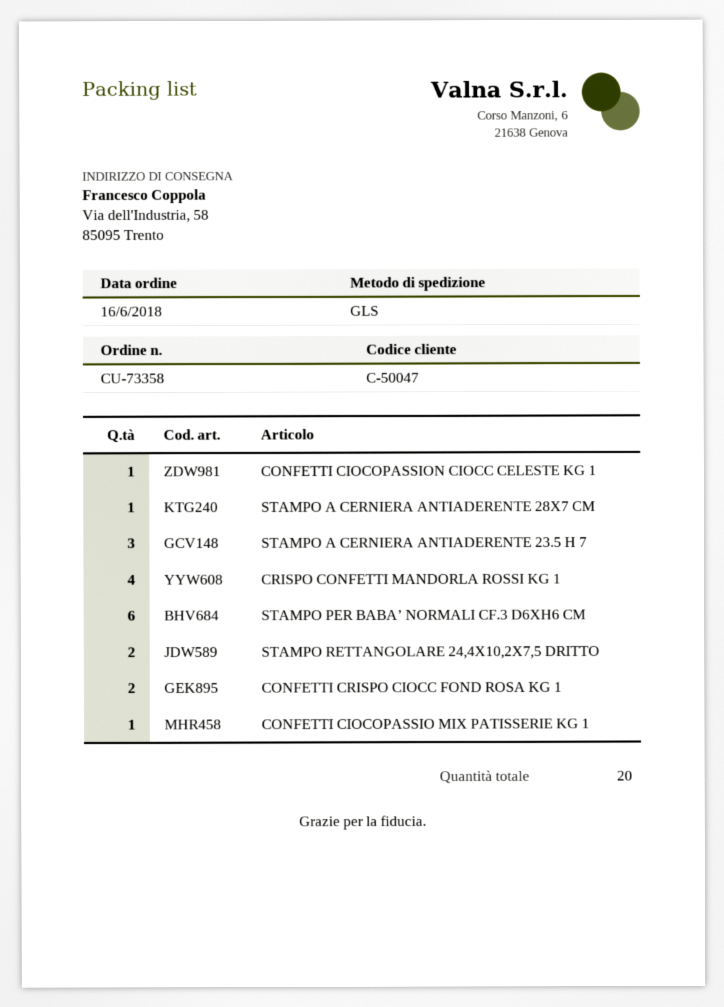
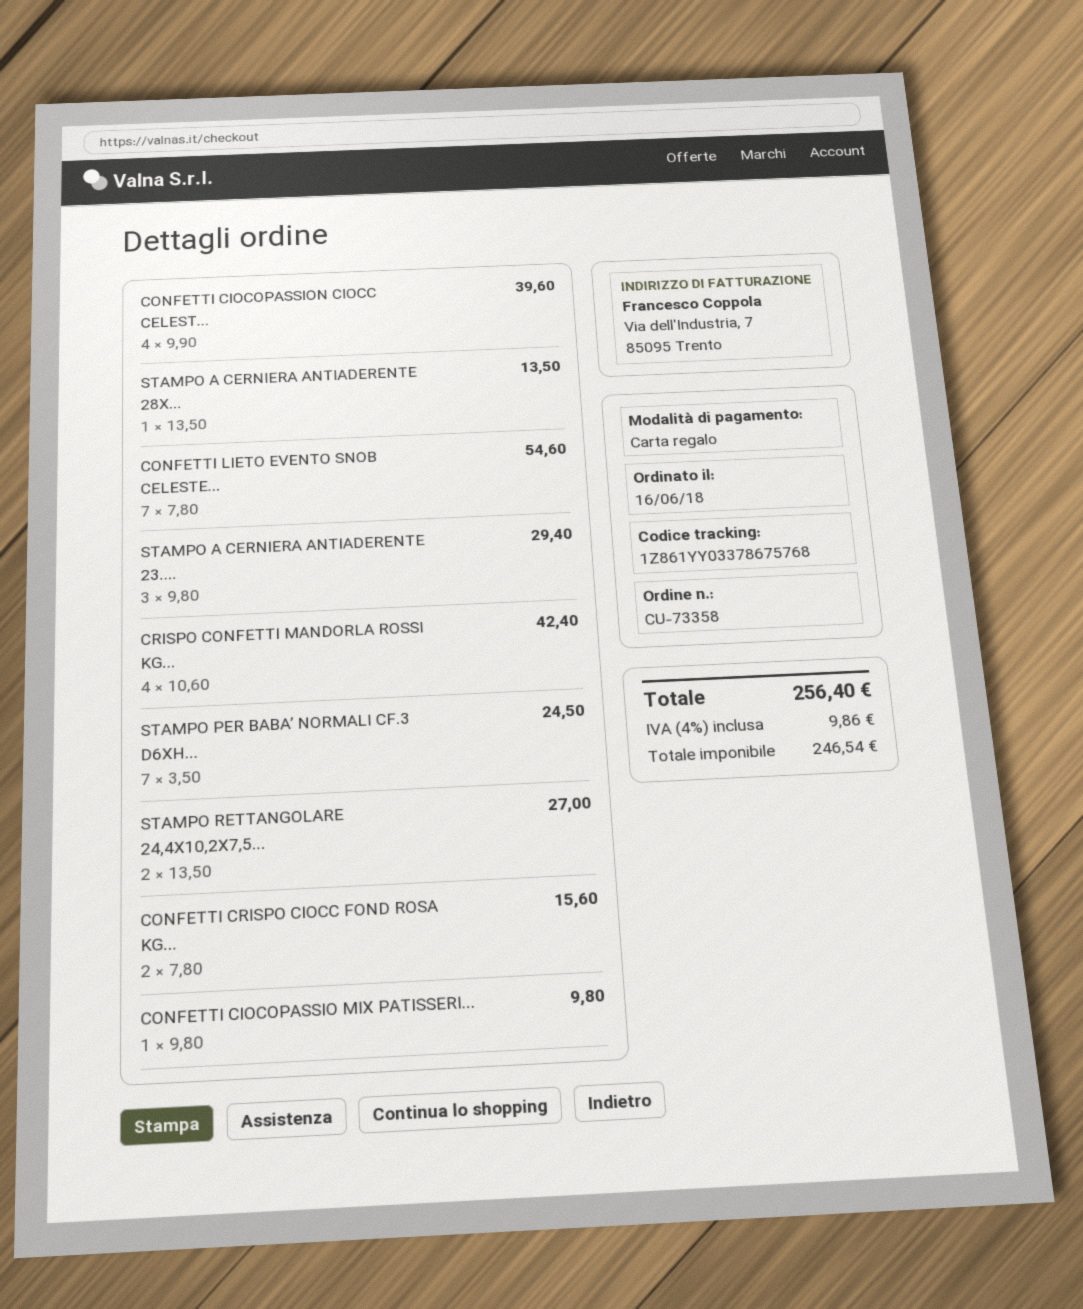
CONFETTI CIOCOPASSION CIOCC CELESTE KG 1: 1 -> 4
STAMPO PER BABA’ NORMALI CF.3 D6XH6 CM: 6 -> 7
CONFETTI LIETO EVENTO SNOB CELESTE...: none -> 7

